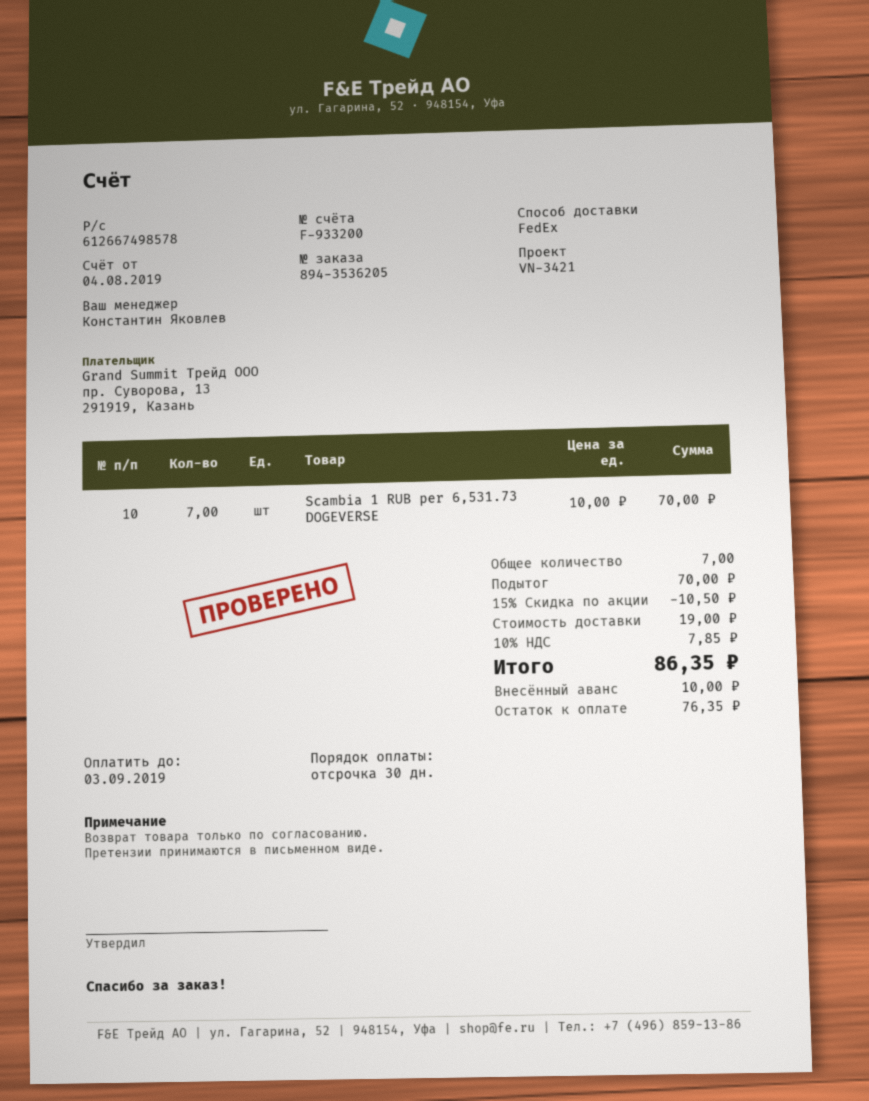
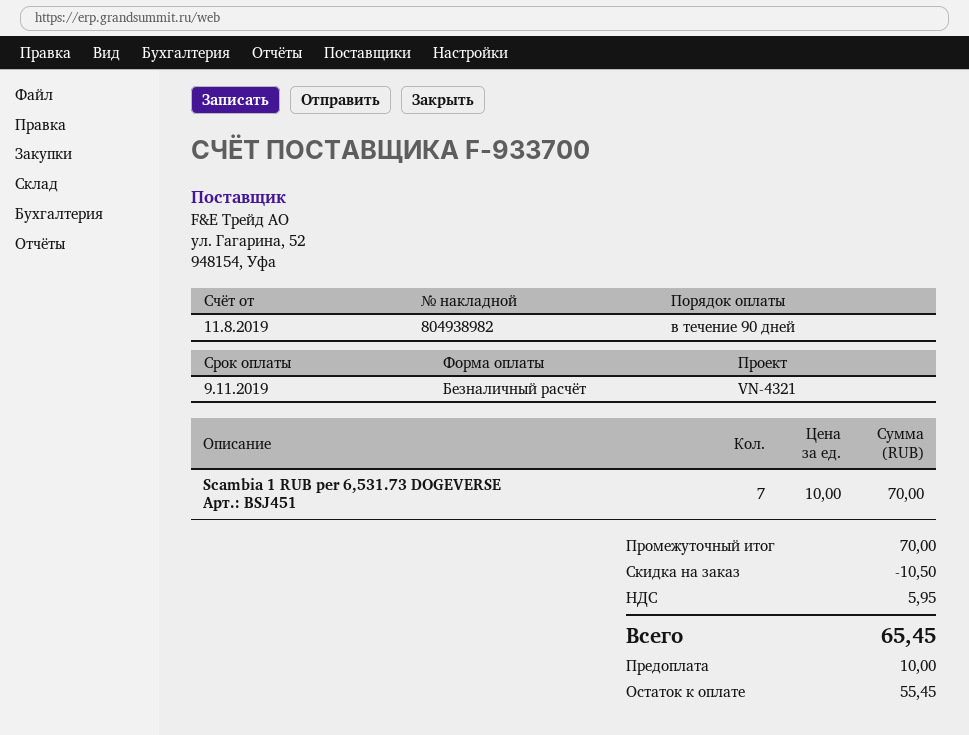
invoice number: F-933200 -> F-933700
invoice date: 2019-08-04 -> 2019-08-11
payment terms: 30 days -> 90 days
due date: 2019-09-03 -> 2019-11-09
reference: VN-3421 -> VN-4321
shipping: 19.00 -> none
tax: 7.85 -> 5.95
total: 86.35 -> 65.45
balance: 76.35 -> 55.45

